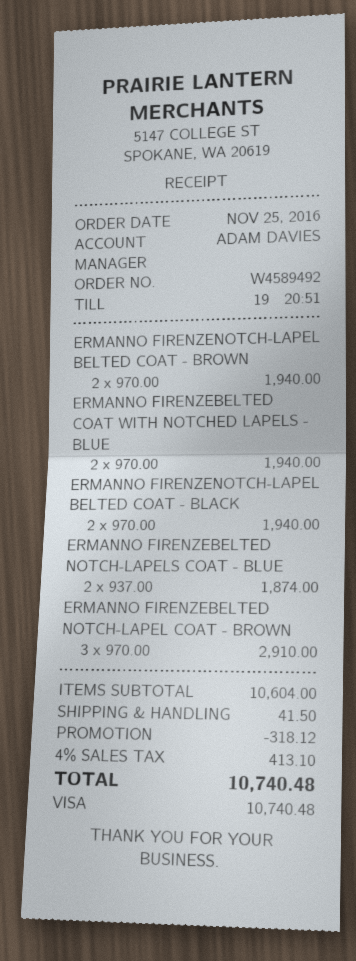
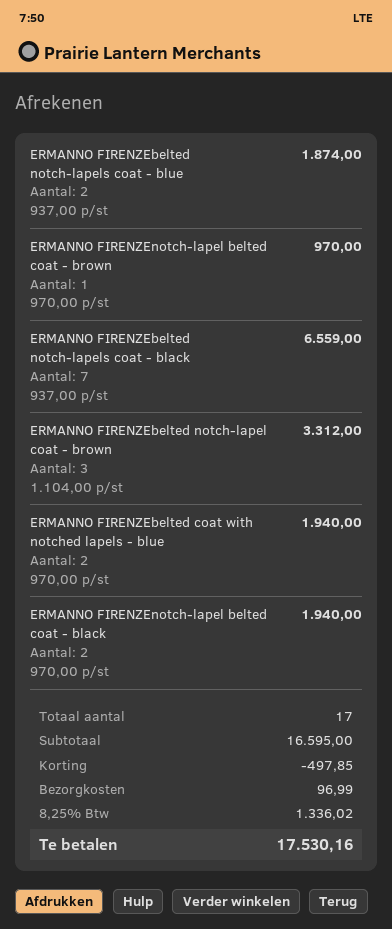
ERMANNO FIRENZENOTCH-LAPEL BELTED COAT - BROWN: 2 x 970.00 = 1940.00 -> 1 x 970.00 = 970.00
ERMANNO FIRENZEBELTED NOTCH-LAPEL COAT - BROWN: 3 x 970.00 = 2910.00 -> 3 x 1104.00 = 3312.00
ERMANNO FIRENZEbelted notch-lapels coat - black: none -> 7 x 937.00 = 6559.00
subtotal: 10604.00 -> 16595.00
discount: 318.12 -> 497.85
shipping: 41.50 -> 96.99
tax: 4% = 413.10 -> 8.25% = 1336.02
total: 10740.48 -> 17530.16

